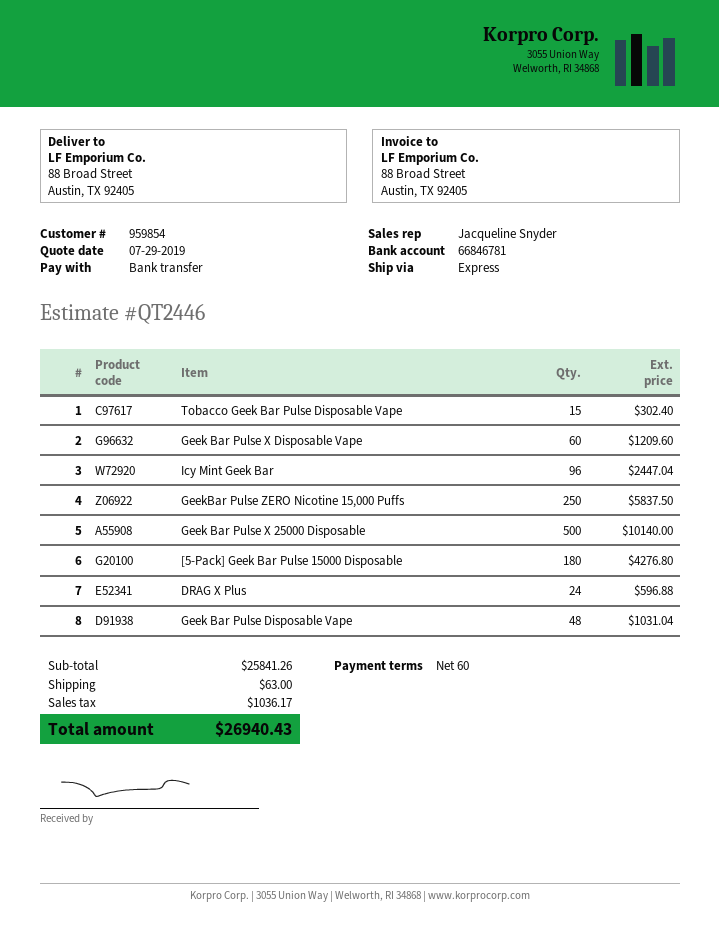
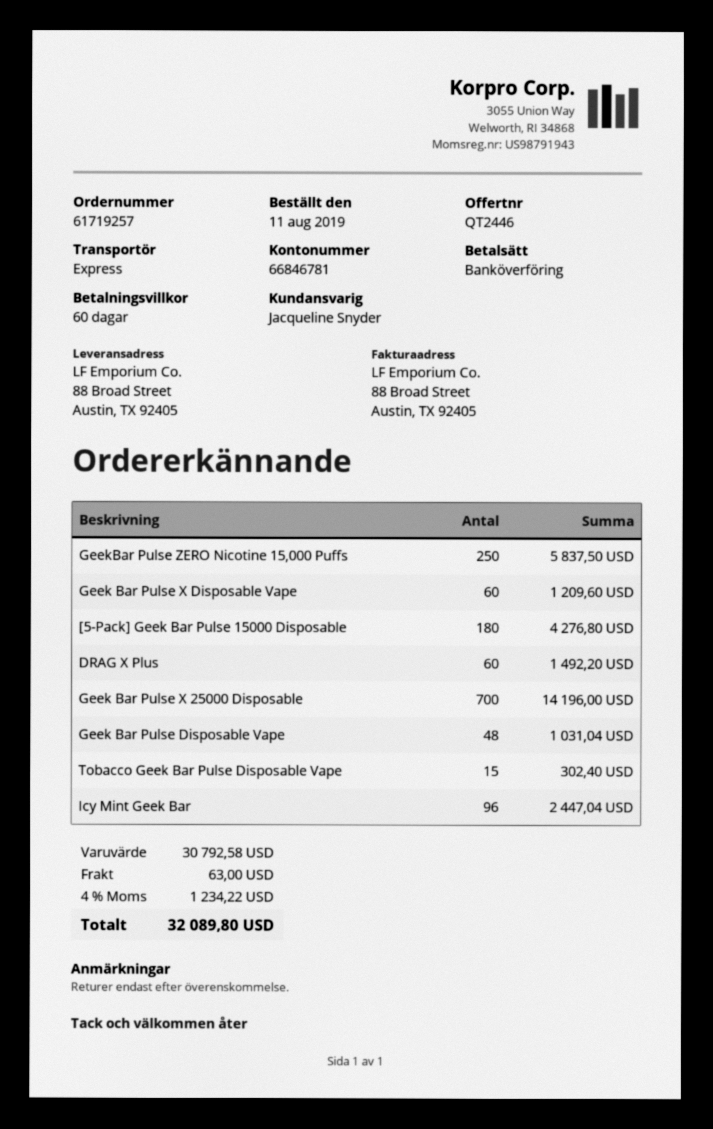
Geek Bar Pulse X 25000 Disposable: 500 for 10140.00 -> 700 for 14196.00
DRAG X Plus: 24 for 596.88 -> 60 for 1492.20
subtotal: 25841.26 -> 30792.58
tax: 1036.17 -> 1234.22
total: 26940.43 -> 32089.80

